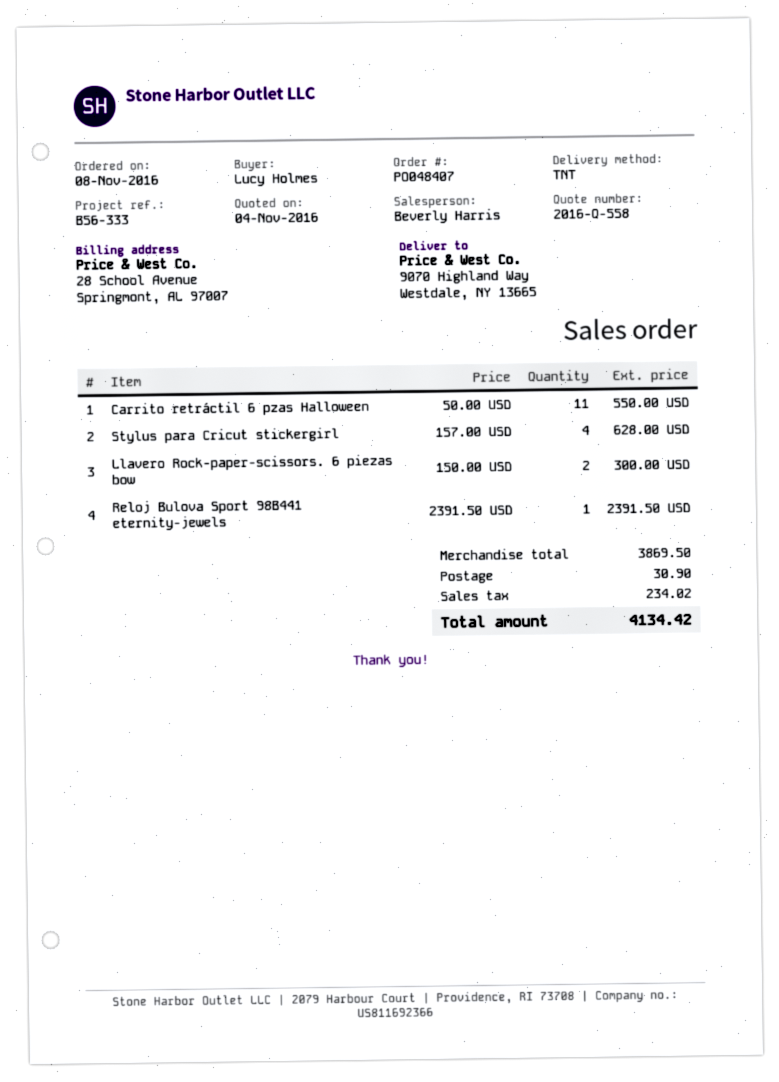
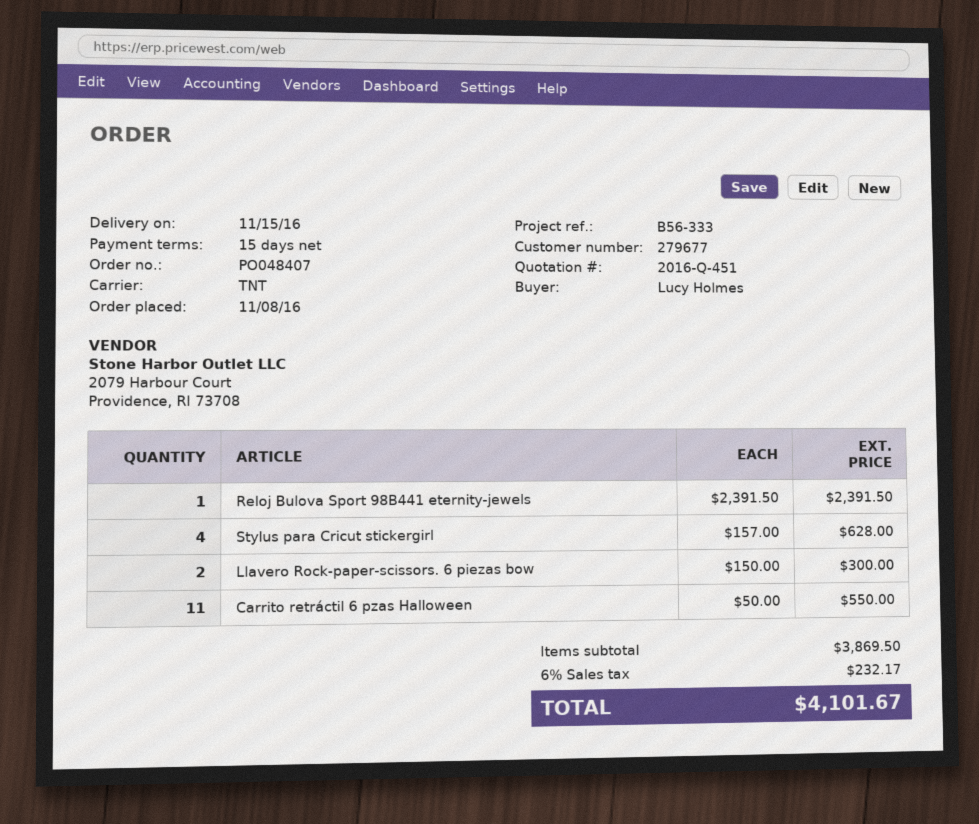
quote number: 2016-Q-558 -> 2016-Q-451
shipping: 30.90 -> none
tax: 234.02 -> 232.17
total: 4134.42 -> 4101.67

